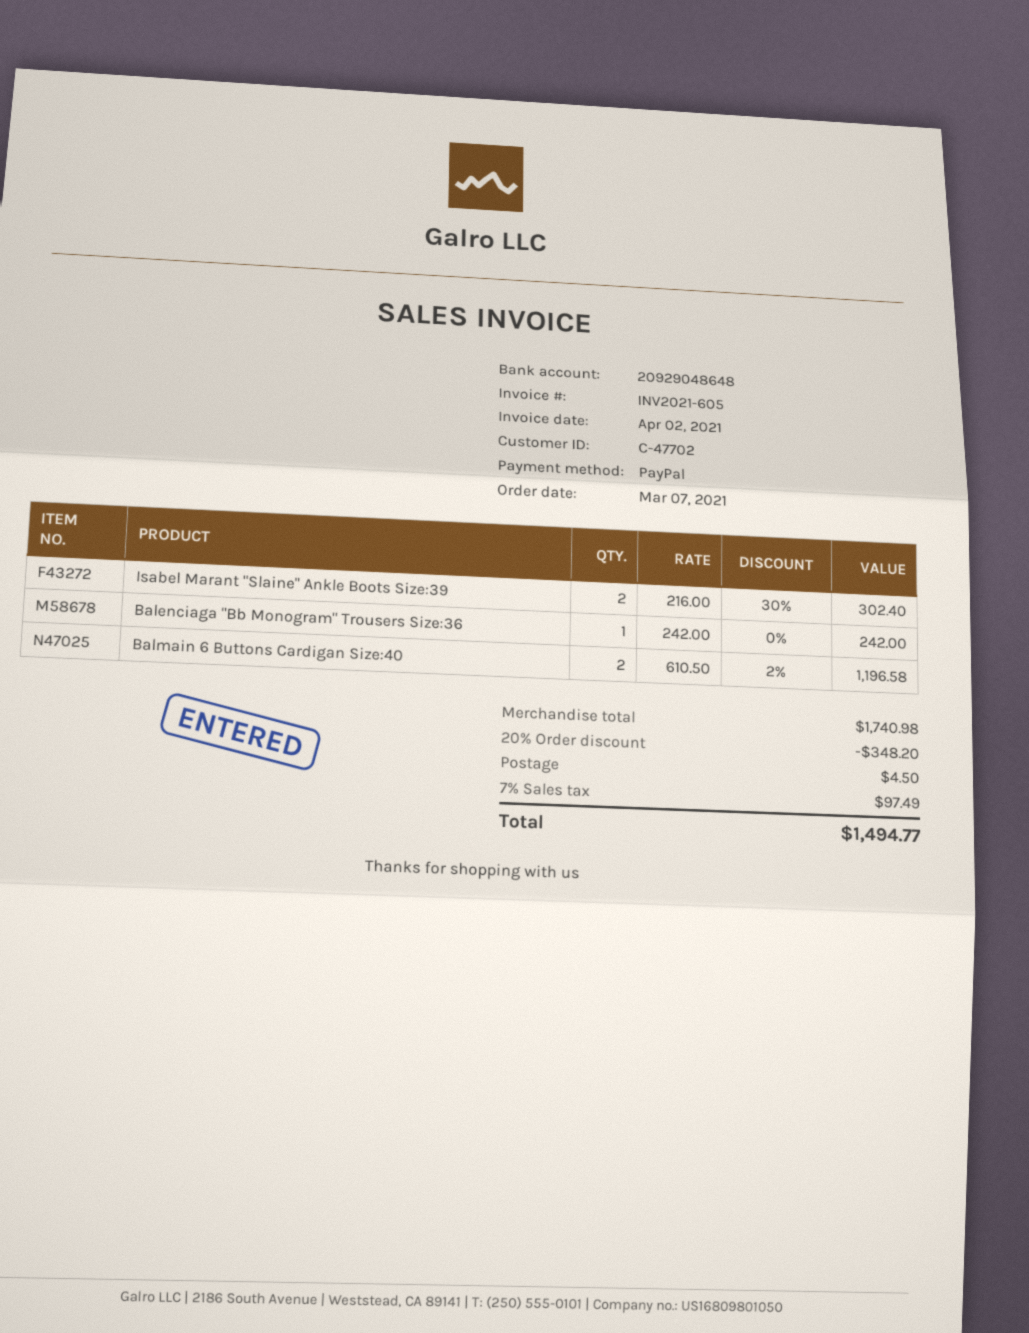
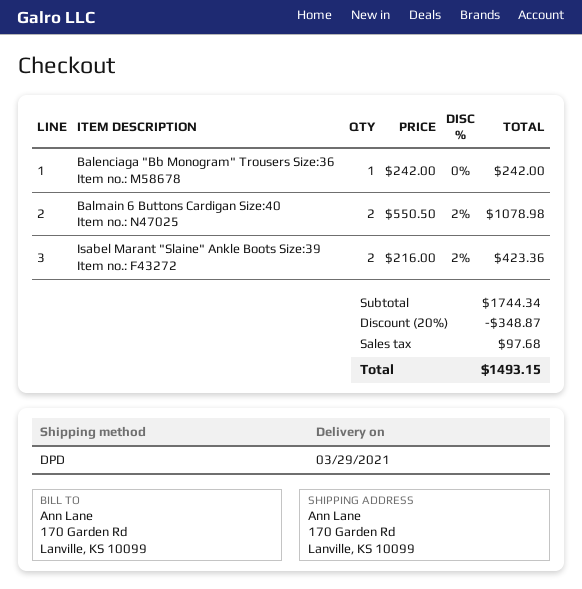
Isabel Marant "Slaine" Ankle Boots Size:39: 2 x 216.00 - 30% = 302.40 -> 2 x 216.00 - 2% = 423.36
Balmain 6 Buttons Cardigan Size:40: 2 x 610.50 - 2% = 1196.58 -> 2 x 550.50 - 2% = 1078.98
subtotal: 1740.98 -> 1744.34
discount: 20% = 348.20 -> 20% = 348.87
shipping: 4.50 -> none
tax: 97.49 -> 97.68
total: 1494.77 -> 1493.15

